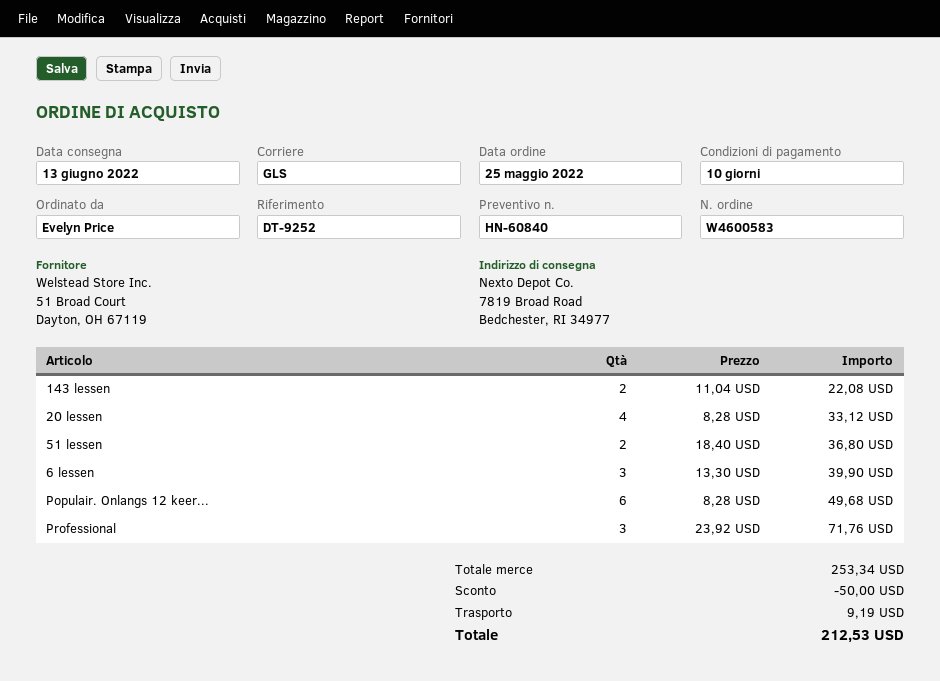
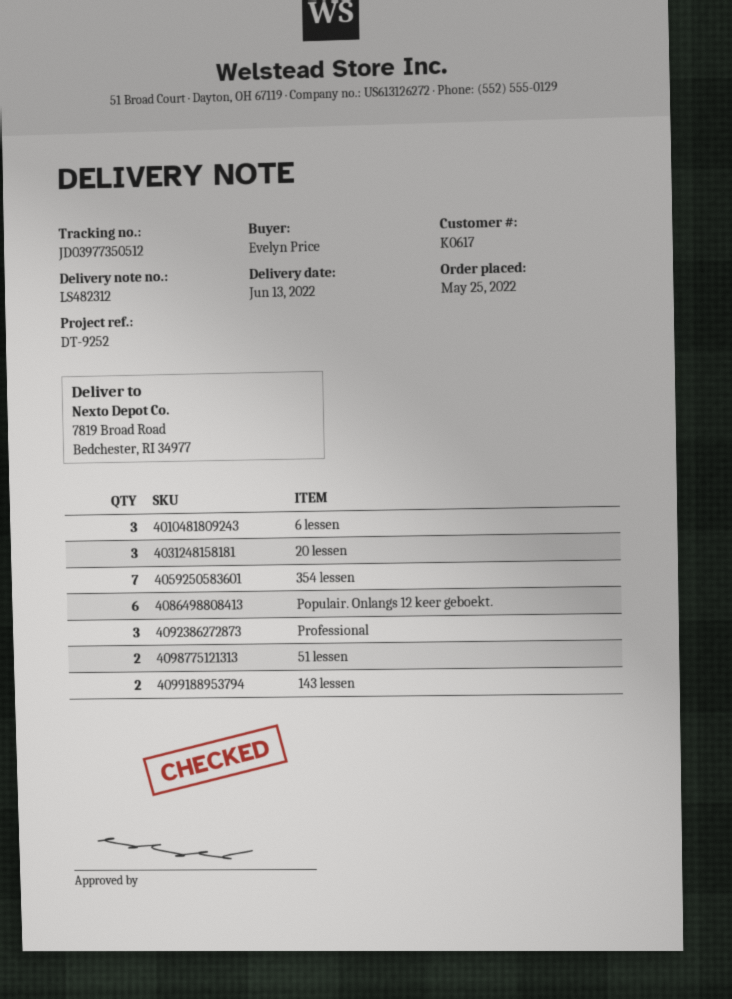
20 lessen: 4 -> 3
354 lessen: none -> 7

